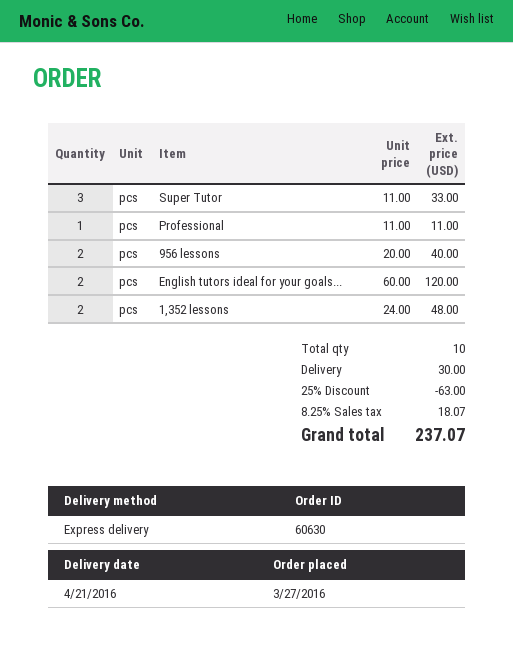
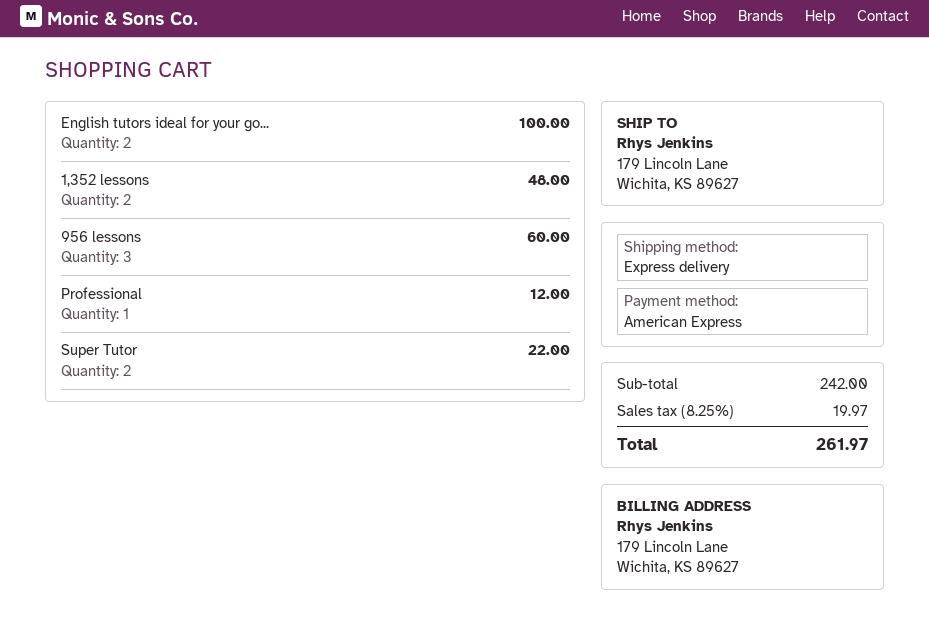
Super Tutor: 3 for 33.00 -> 2 for 22.00
Professional: 1 for 11.00 -> 1 for 12.00
956 lessons: 2 for 40.00 -> 3 for 60.00
English tutors ideal for your goals...: 2 for 120.00 -> 2 for 100.00
discount: 25% = 63.00 -> none
shipping: 30.00 -> none
tax: 8.25% = 18.07 -> 8.25% = 19.97
total: 237.07 -> 261.97

